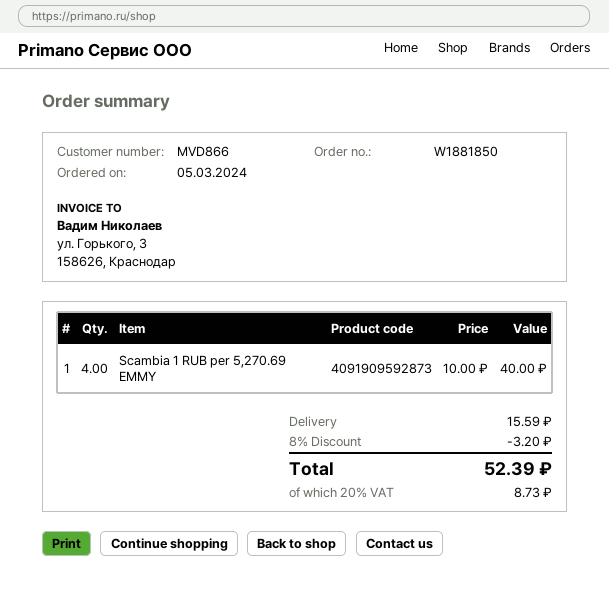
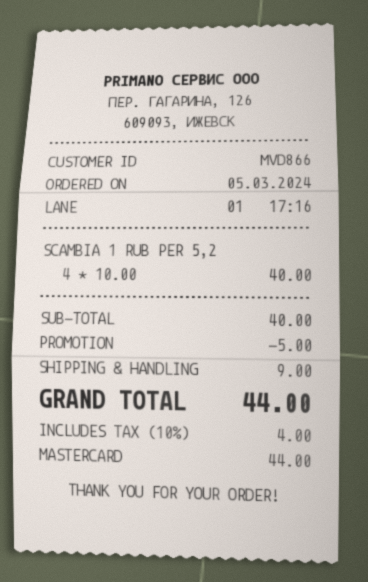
discount: 3.20 -> 5.00
shipping: 15.59 -> 9.00
tax: 20% = 8.73 -> 10% = 4.00
total: 52.39 -> 44.00

